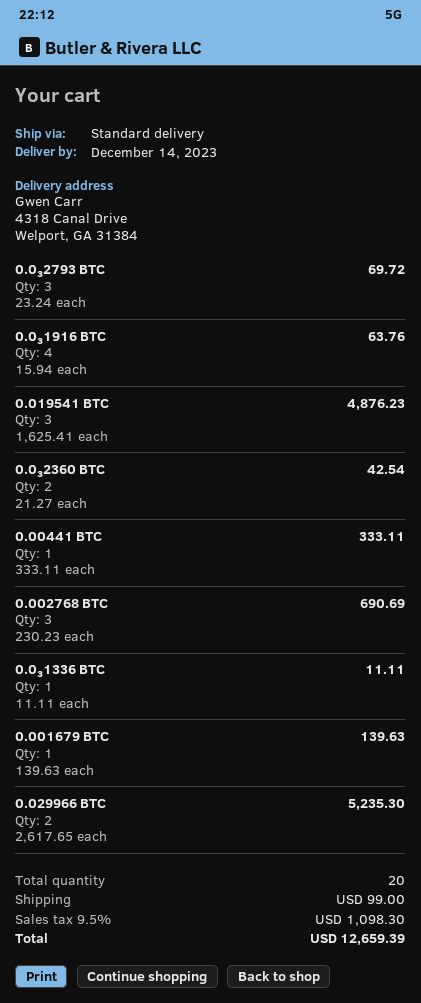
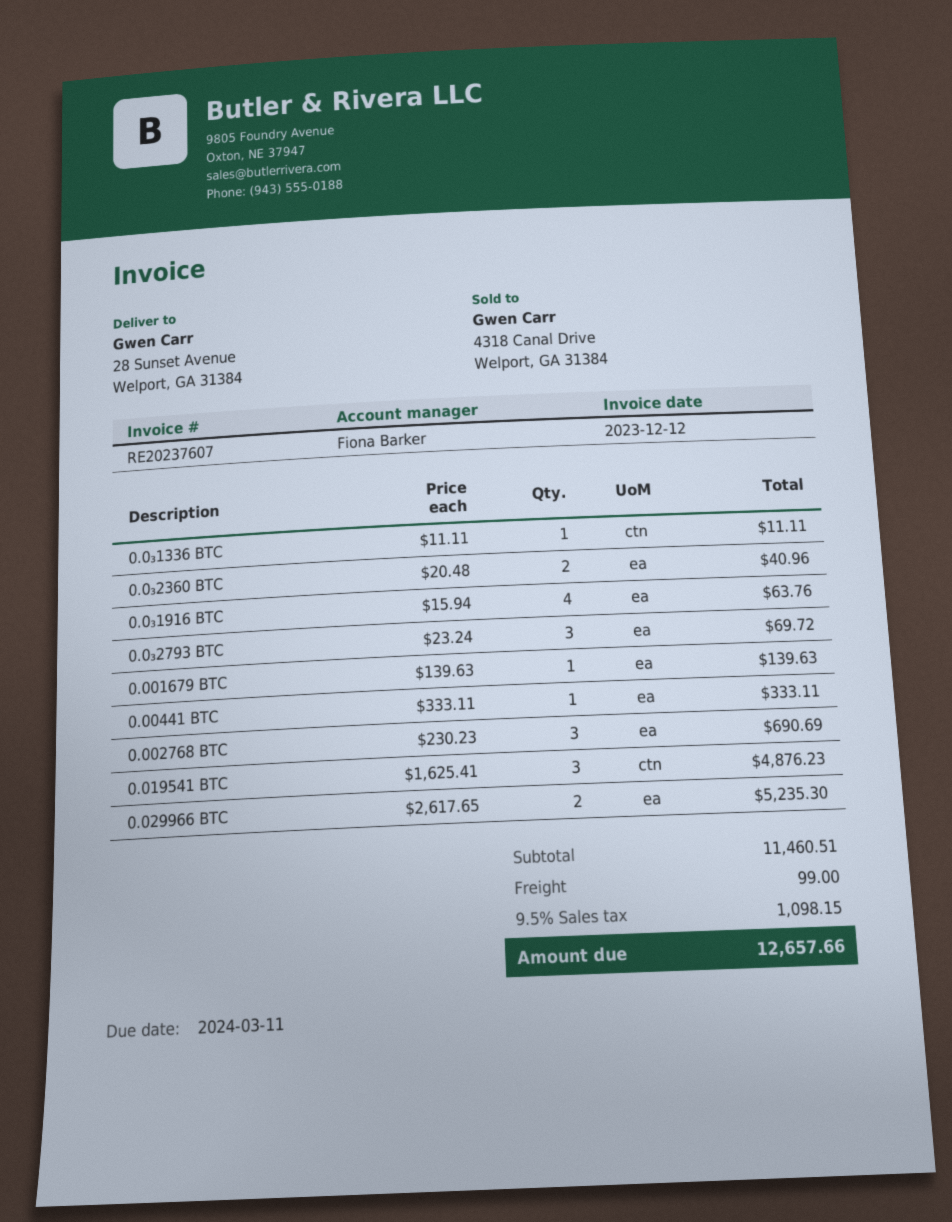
ship to: 4318 Canal Drive, Welport, GA 31384 -> 28 Sunset Avenue, Welport, GA 31384
0.0₃2360 BTC: 2 x 21.27 = 42.54 -> 2 x 20.48 = 40.96
tax: 9.5% = 1098.30 -> 9.5% = 1098.15
total: 12659.39 -> 12657.66

